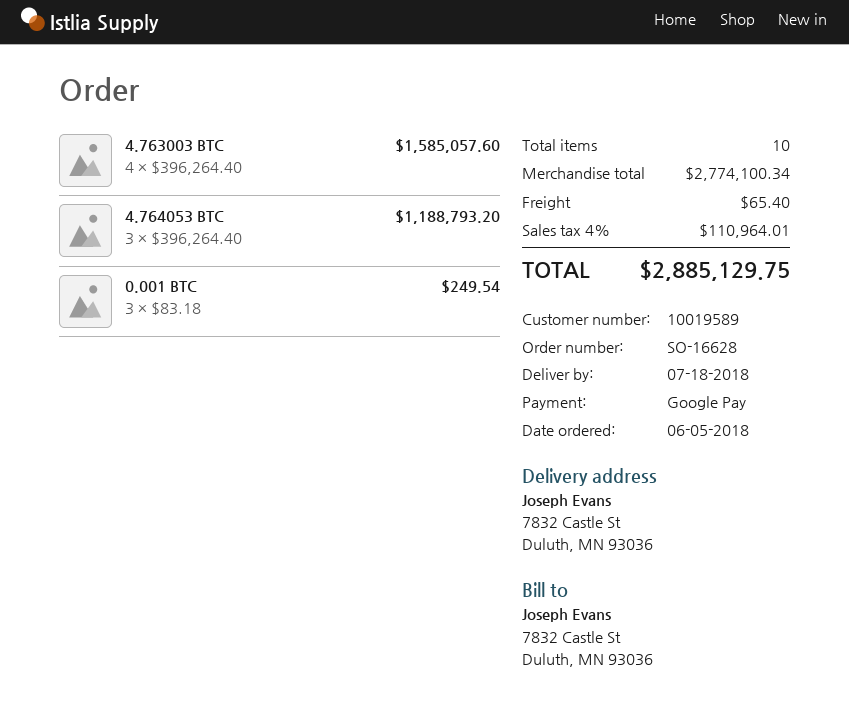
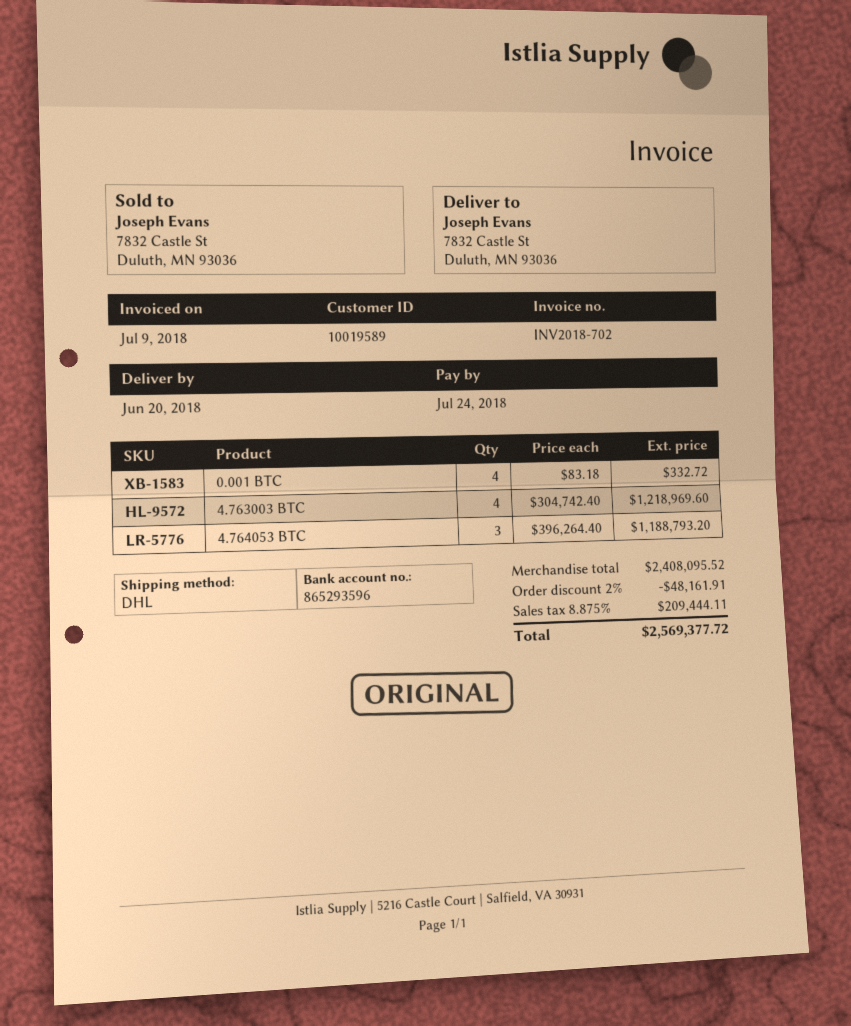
delivery date: 2018-07-18 -> 2018-06-20
4.763003 BTC: 4 x 396264.40 = 1585057.60 -> 4 x 304742.40 = 1218969.60
0.001 BTC: 3 x 83.18 = 249.54 -> 4 x 83.18 = 332.72
subtotal: 2774100.34 -> 2408095.52
discount: none -> 2% = 48161.91
shipping: 65.40 -> none
tax: 4% = 110964.01 -> 8.875% = 209444.11
total: 2885129.75 -> 2569377.72

